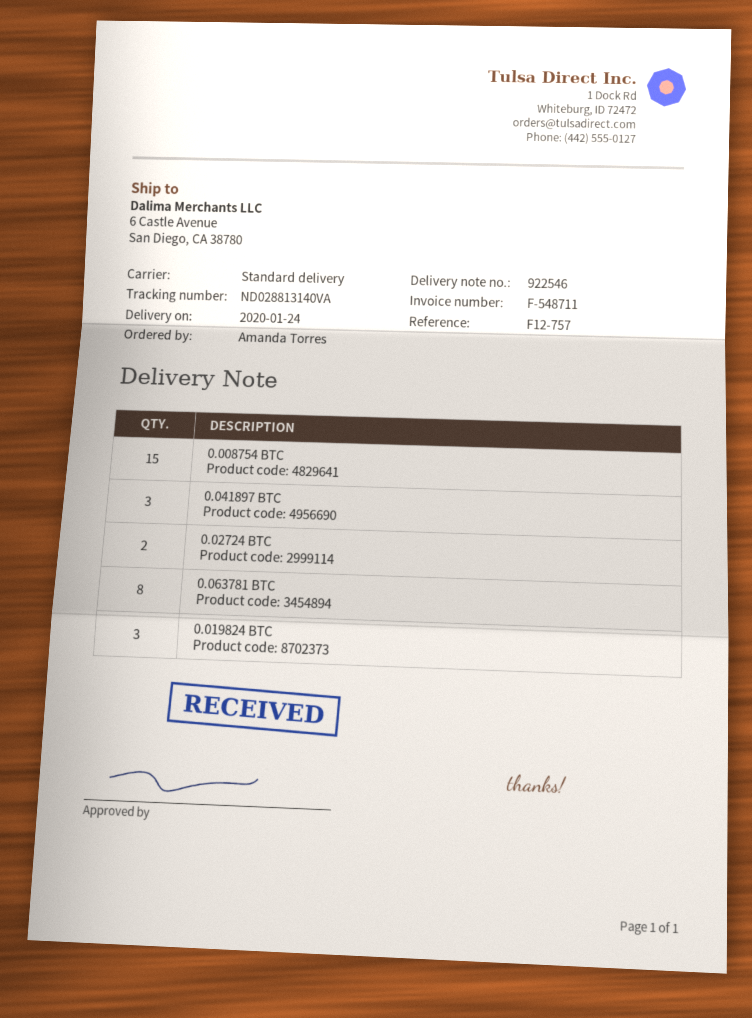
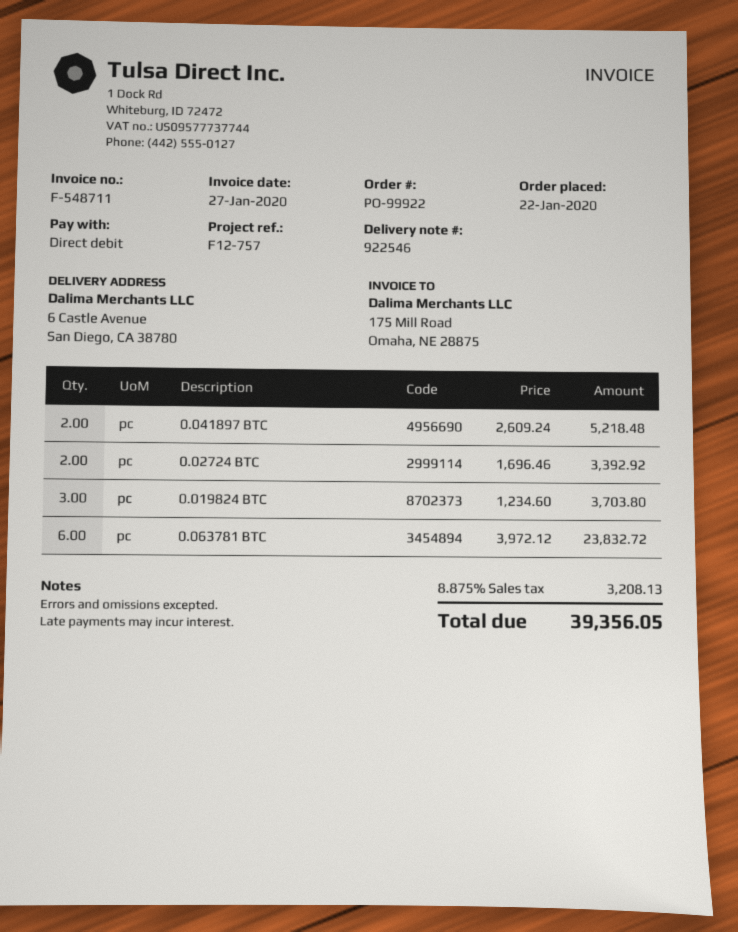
0.008754 BTC: 15 -> none
0.041897 BTC: 3 -> 2
0.063781 BTC: 8 -> 6

